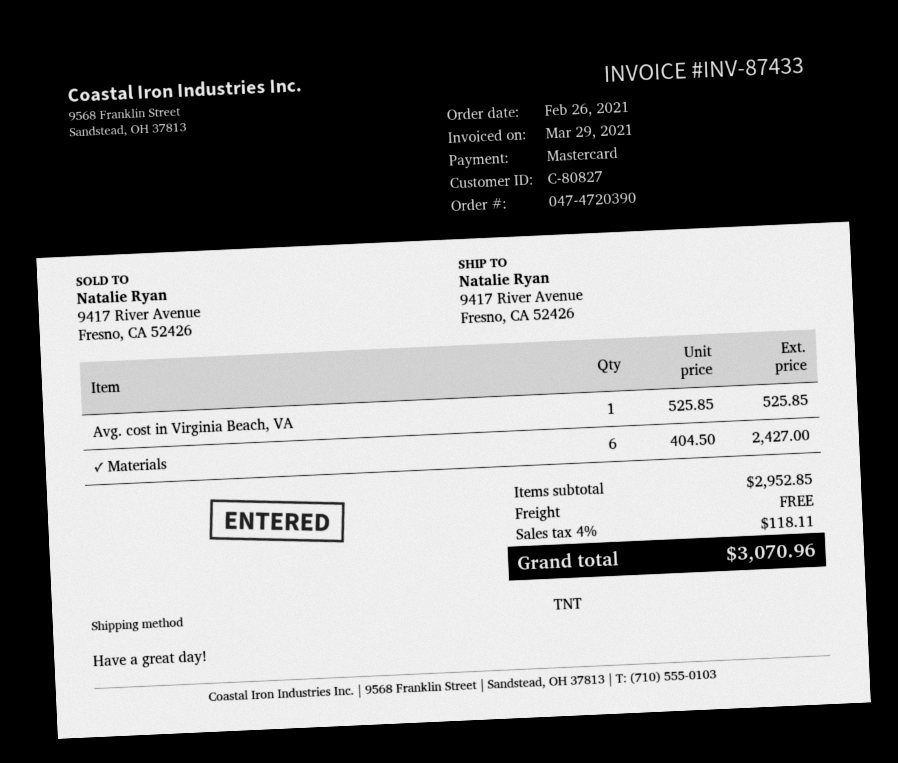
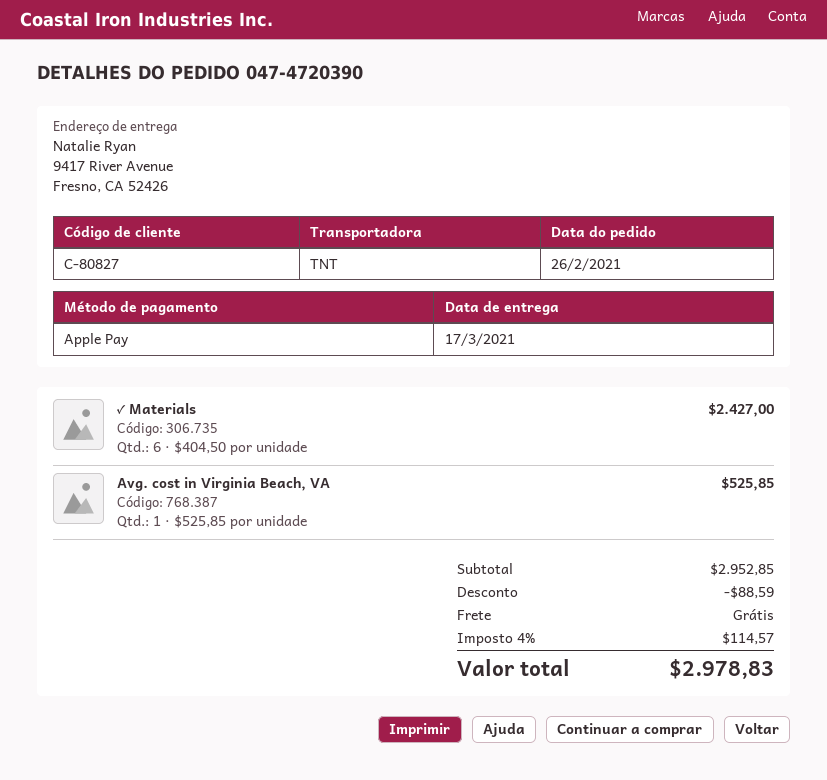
payment method: Mastercard -> Apple Pay
discount: none -> 88.59
tax: 4% = 118.11 -> 4% = 114.57
total: 3070.96 -> 2978.83

